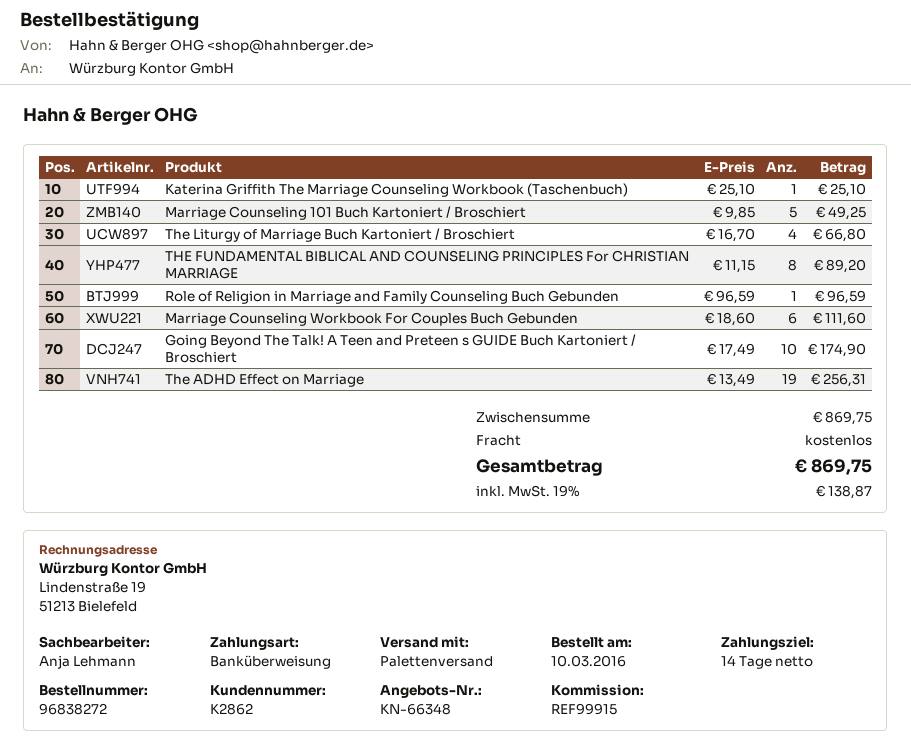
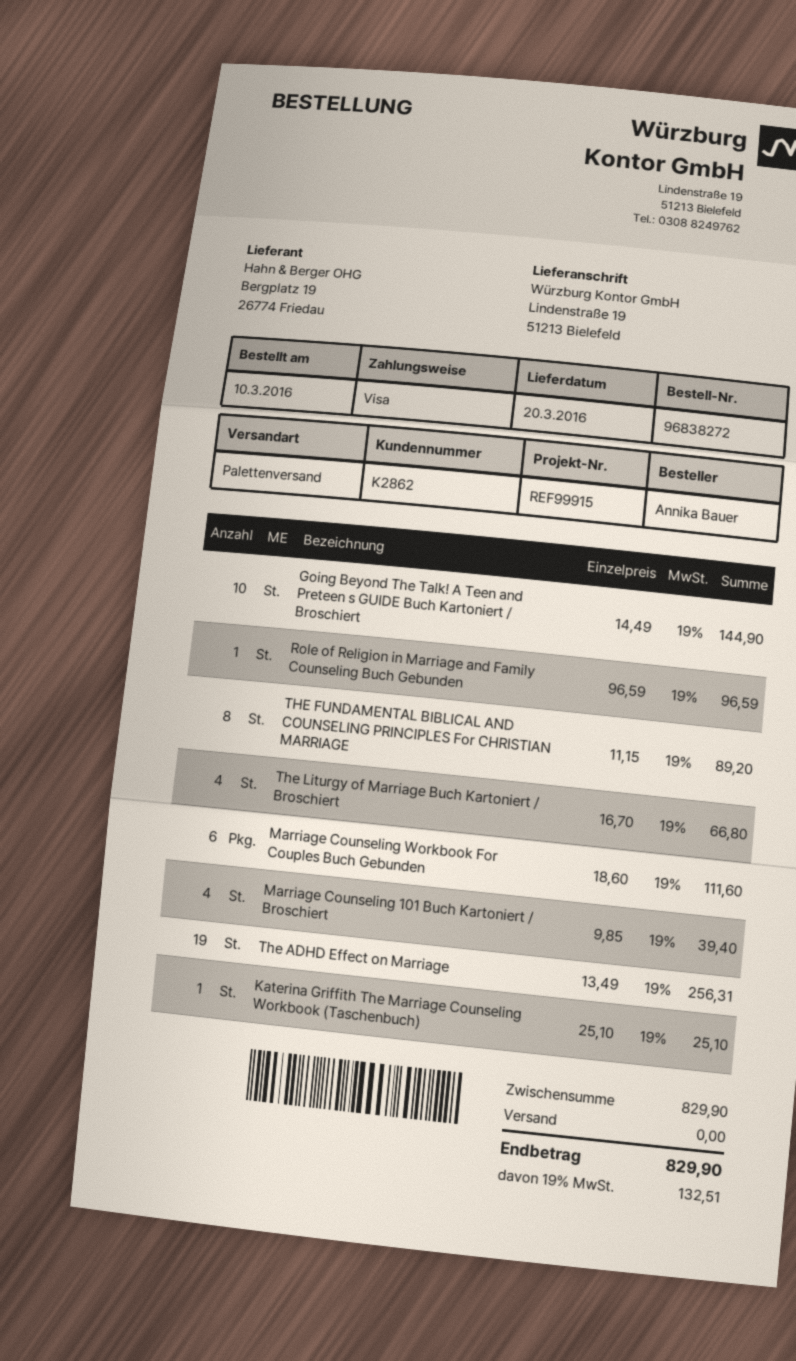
payment method: bank transfer -> Visa
Marriage Counseling 101 Buch Kartoniert / Broschiert: 5 x 9.85 = 49.25 -> 4 x 9.85 = 39.40
Going Beyond The Talk! A Teen and Preteen s GUIDE Buch Kartoniert / Broschiert: 10 x 17.49 = 174.90 -> 10 x 14.49 = 144.90
subtotal: 869.75 -> 829.90
tax: 19% = 138.87 -> 19% = 132.51
total: 869.75 -> 829.90

